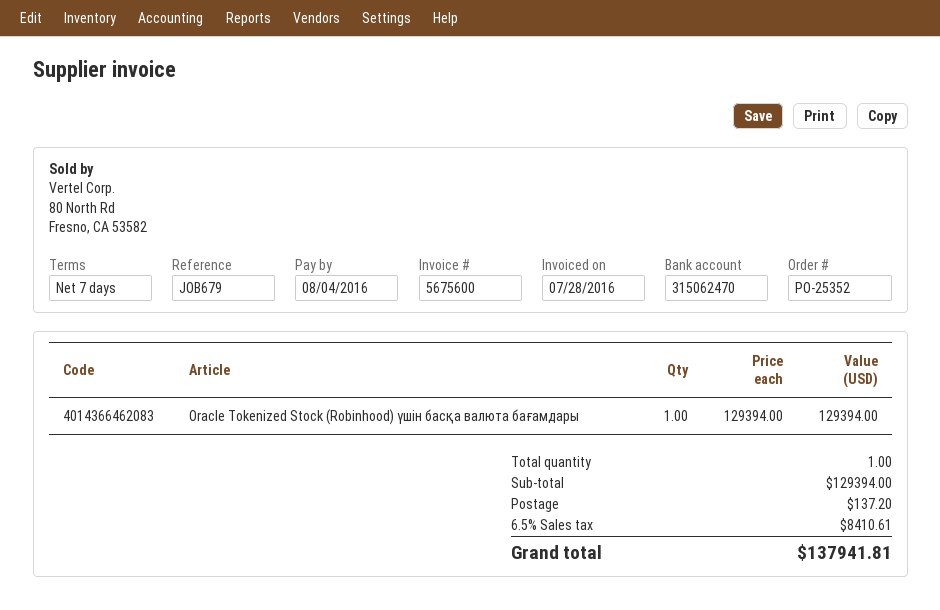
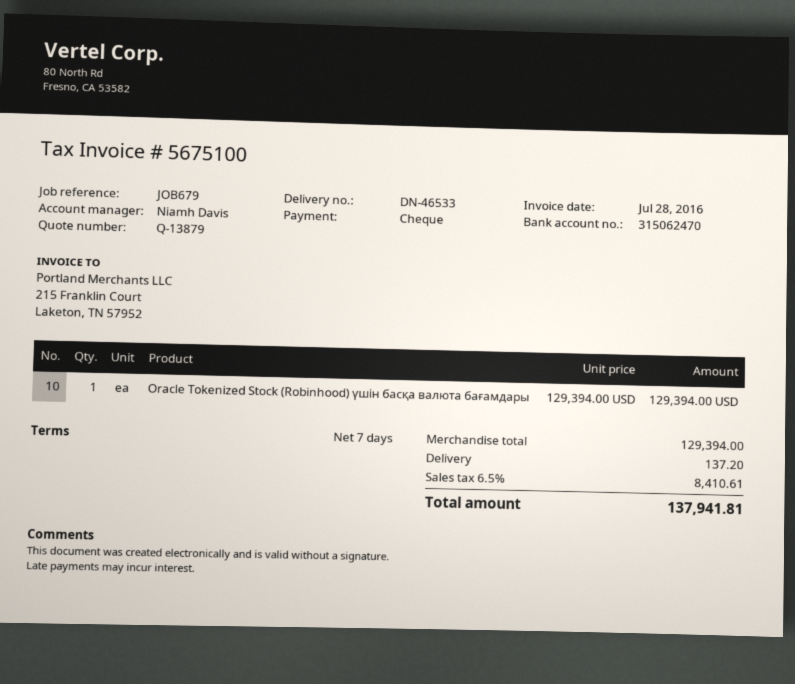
invoice number: 5675600 -> 5675100

